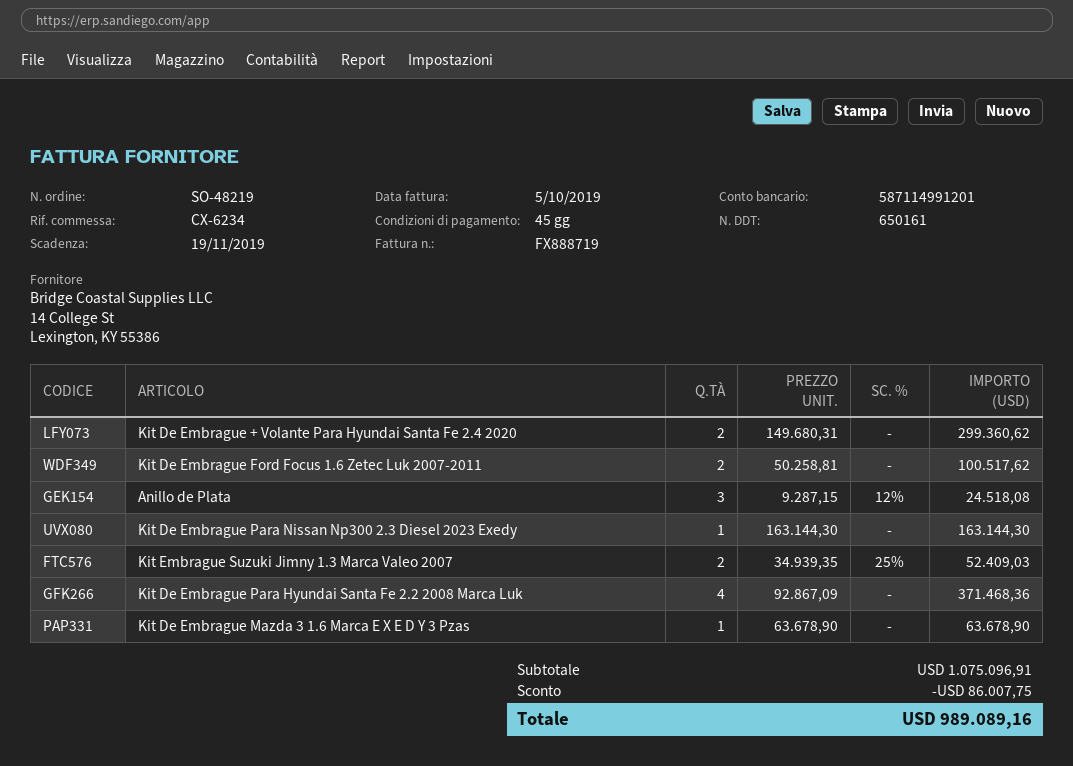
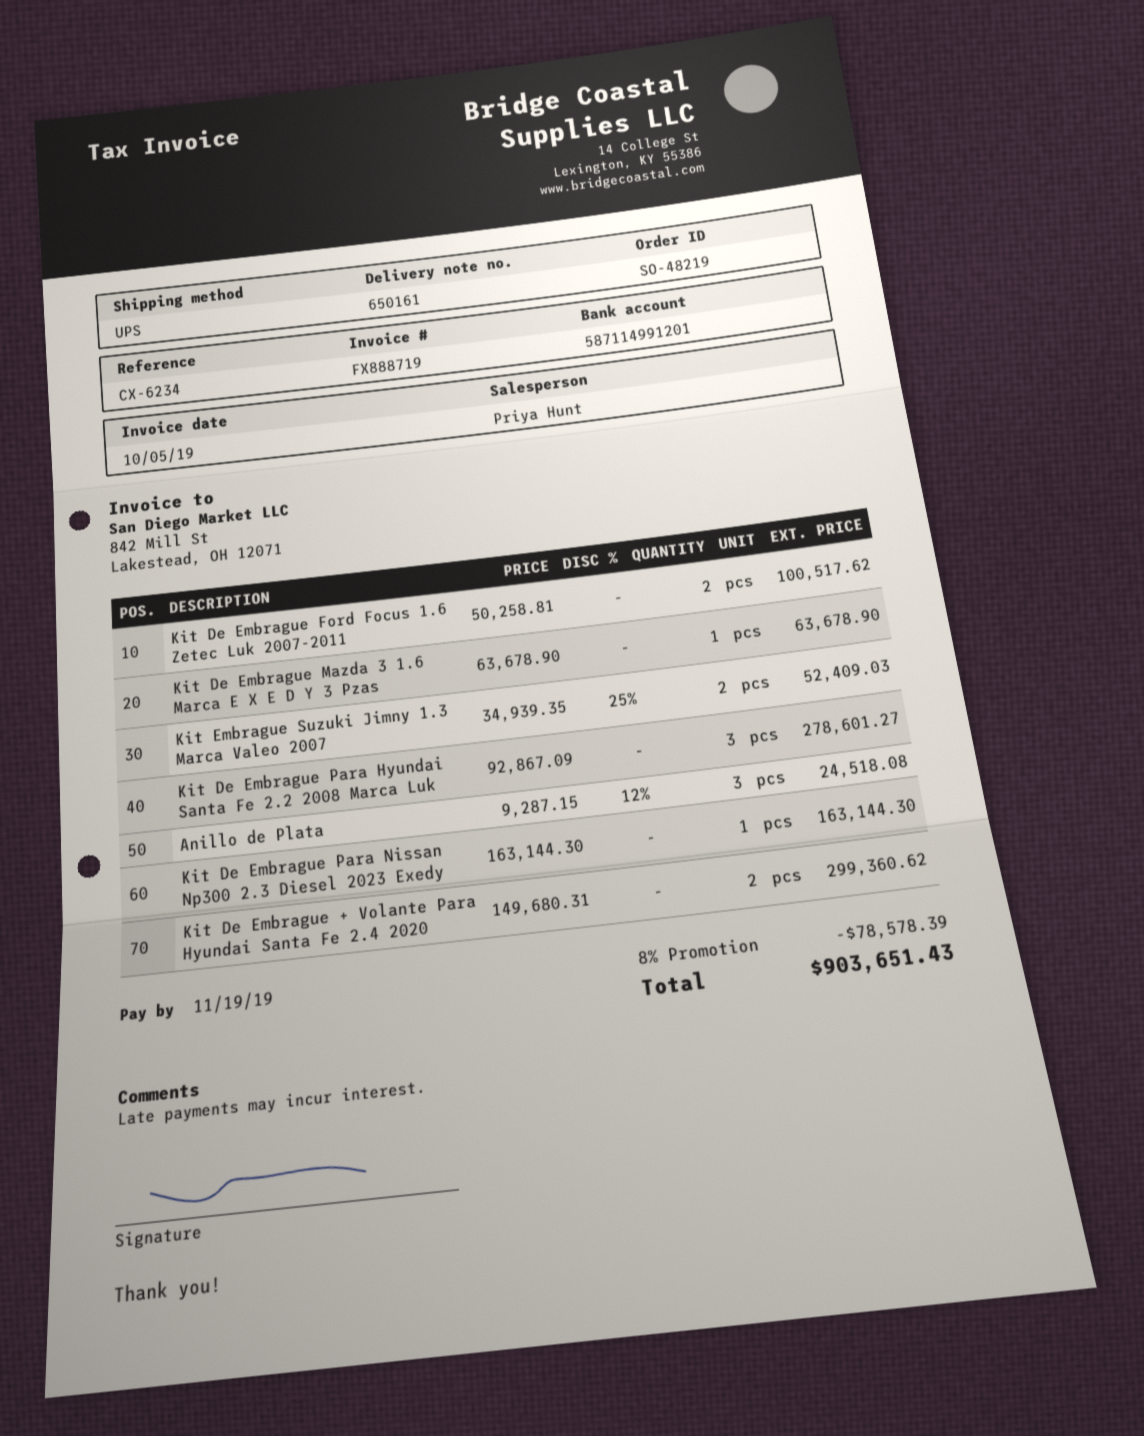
Kit De Embrague Para Hyundai Santa Fe 2.2 2008 Marca Luk: 4 x 92867.09 = 371468.36 -> 3 x 92867.09 = 278601.27
discount: 86007.75 -> 78578.39
total: 989089.16 -> 903651.43

